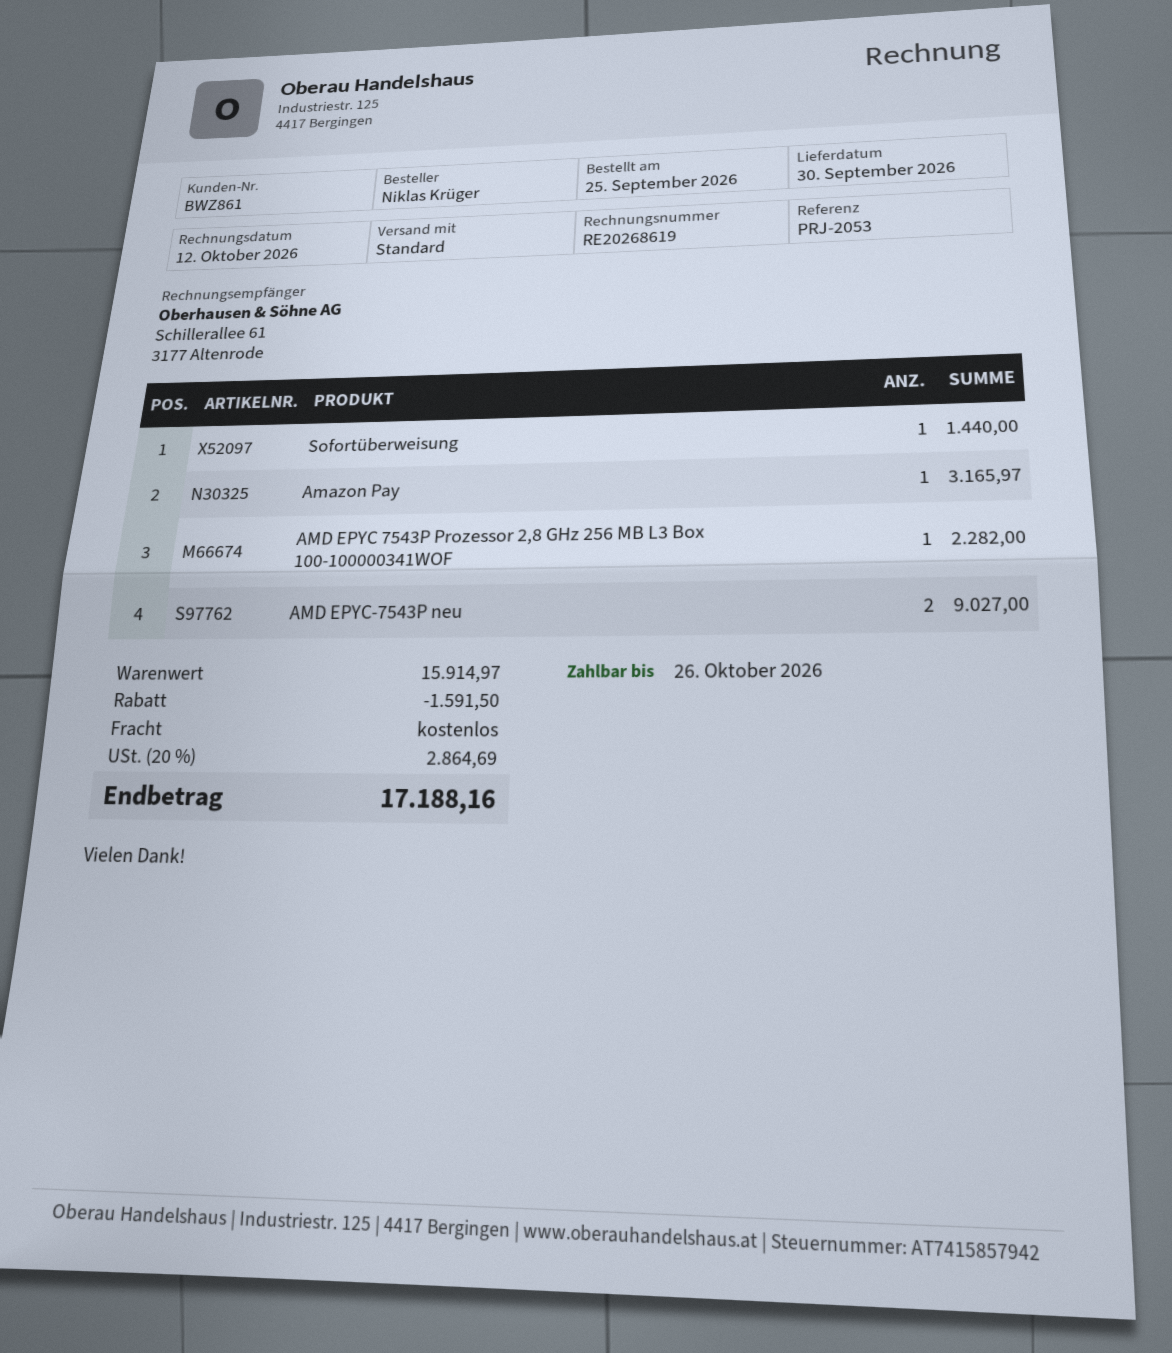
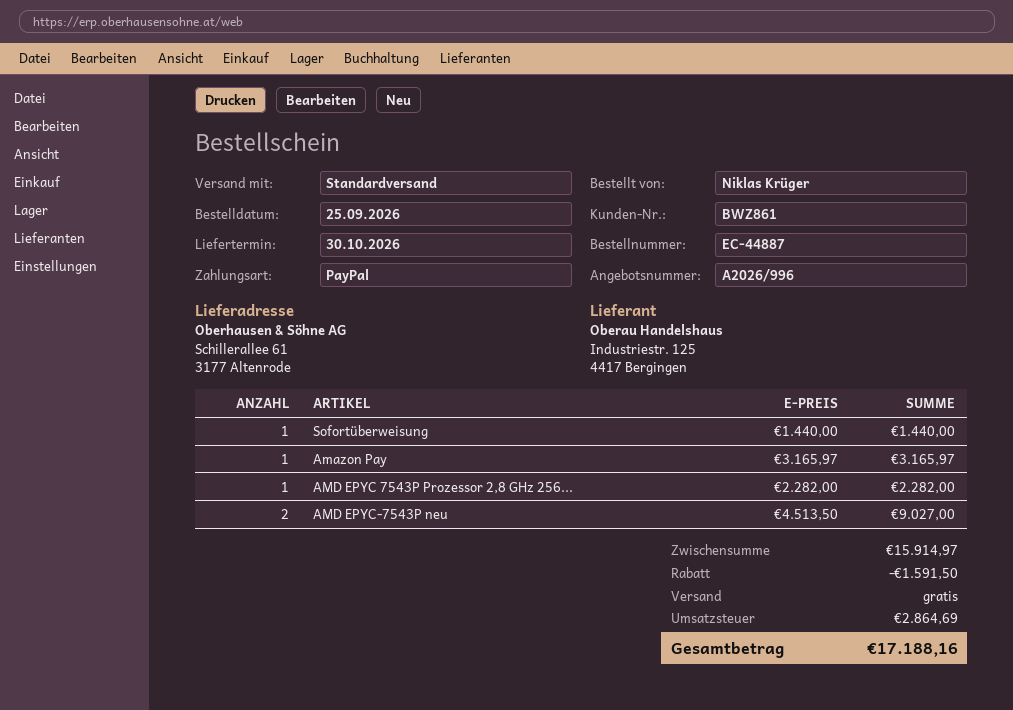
delivery date: 2026-09-30 -> 2026-10-30

